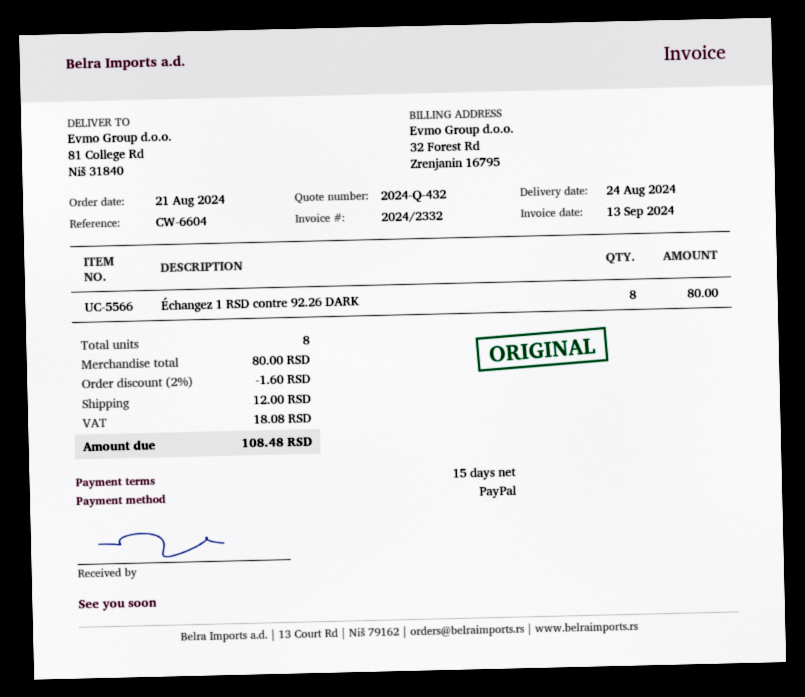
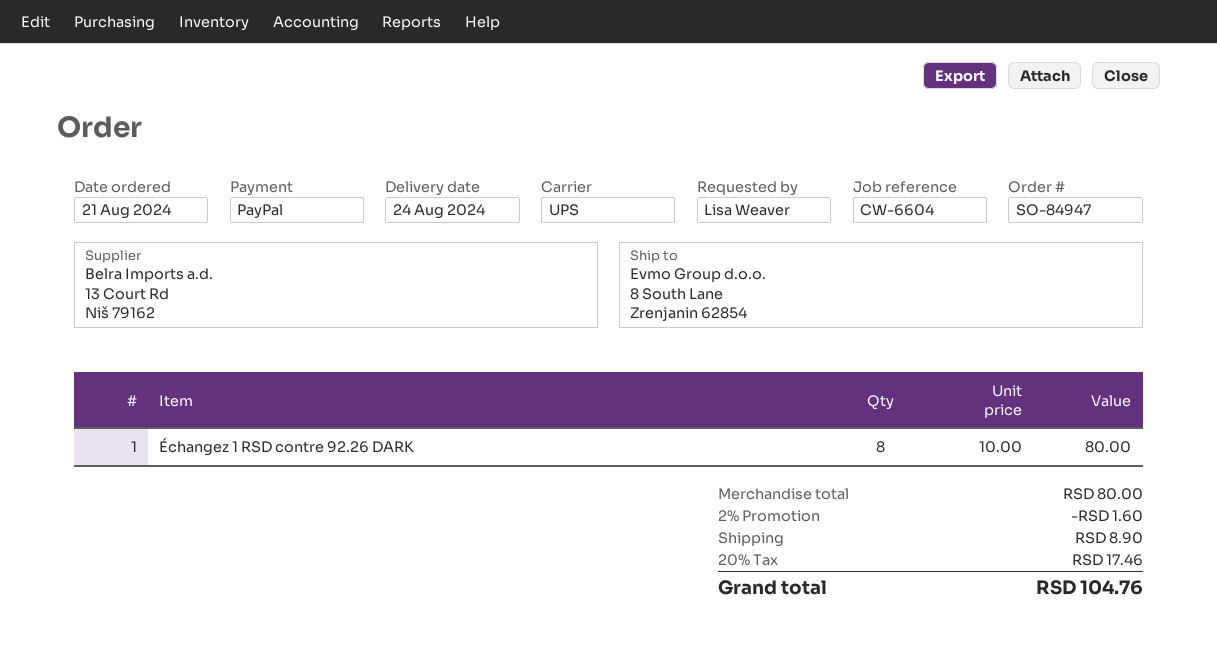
ship to: 81 College Rd, Niš 31840 -> 8 South Lane, Zrenjanin 62854
shipping: 12.00 -> 8.90
tax: 18.08 -> 17.46
total: 108.48 -> 104.76

